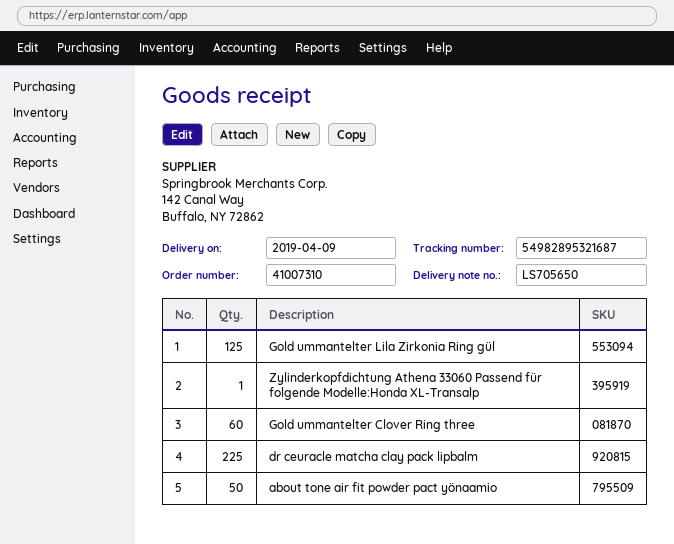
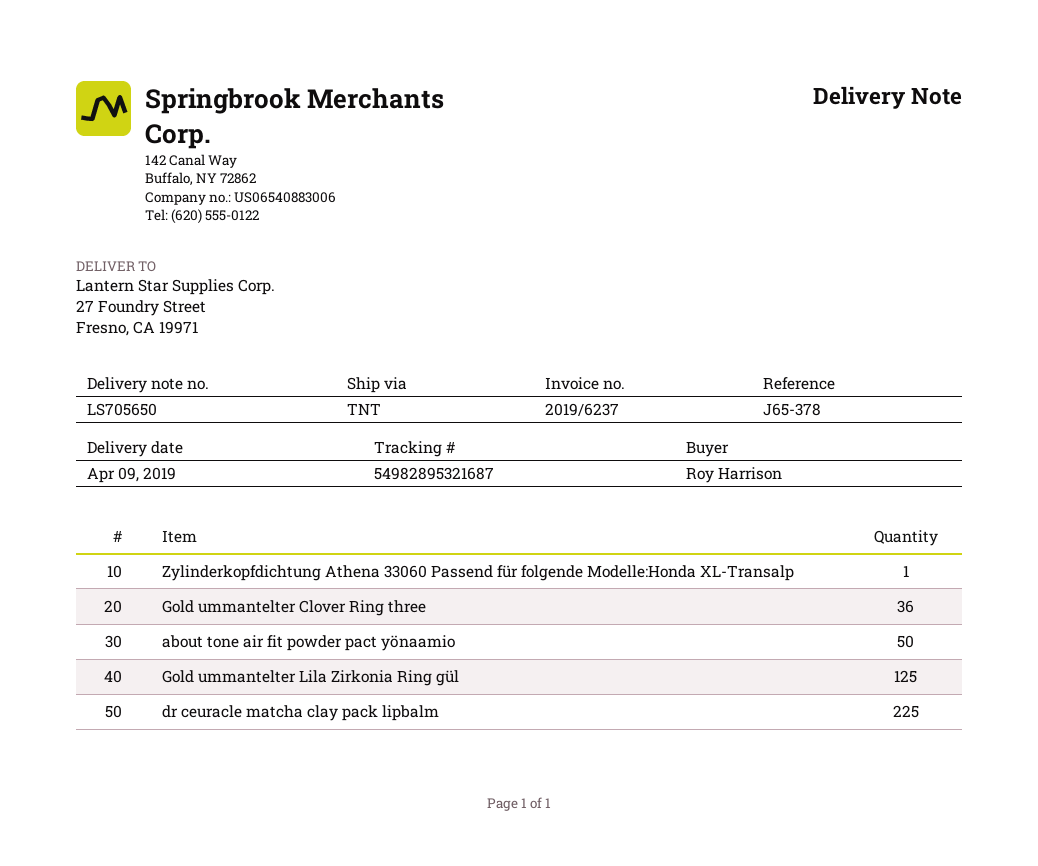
Gold ummantelter Clover Ring three: 60 -> 36

